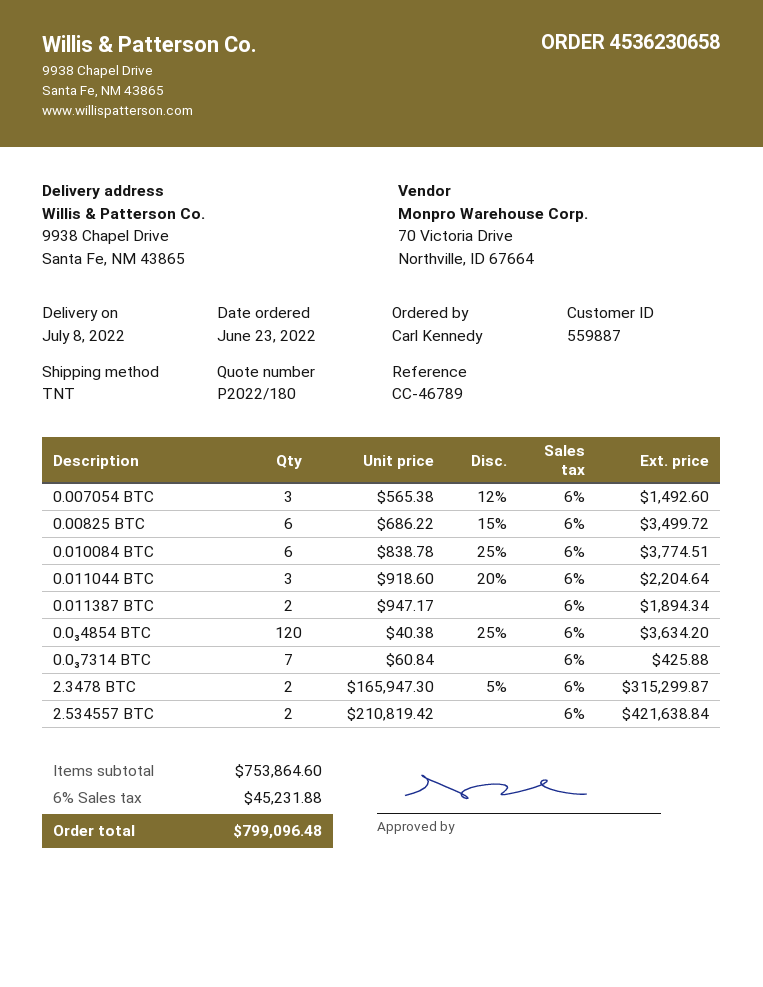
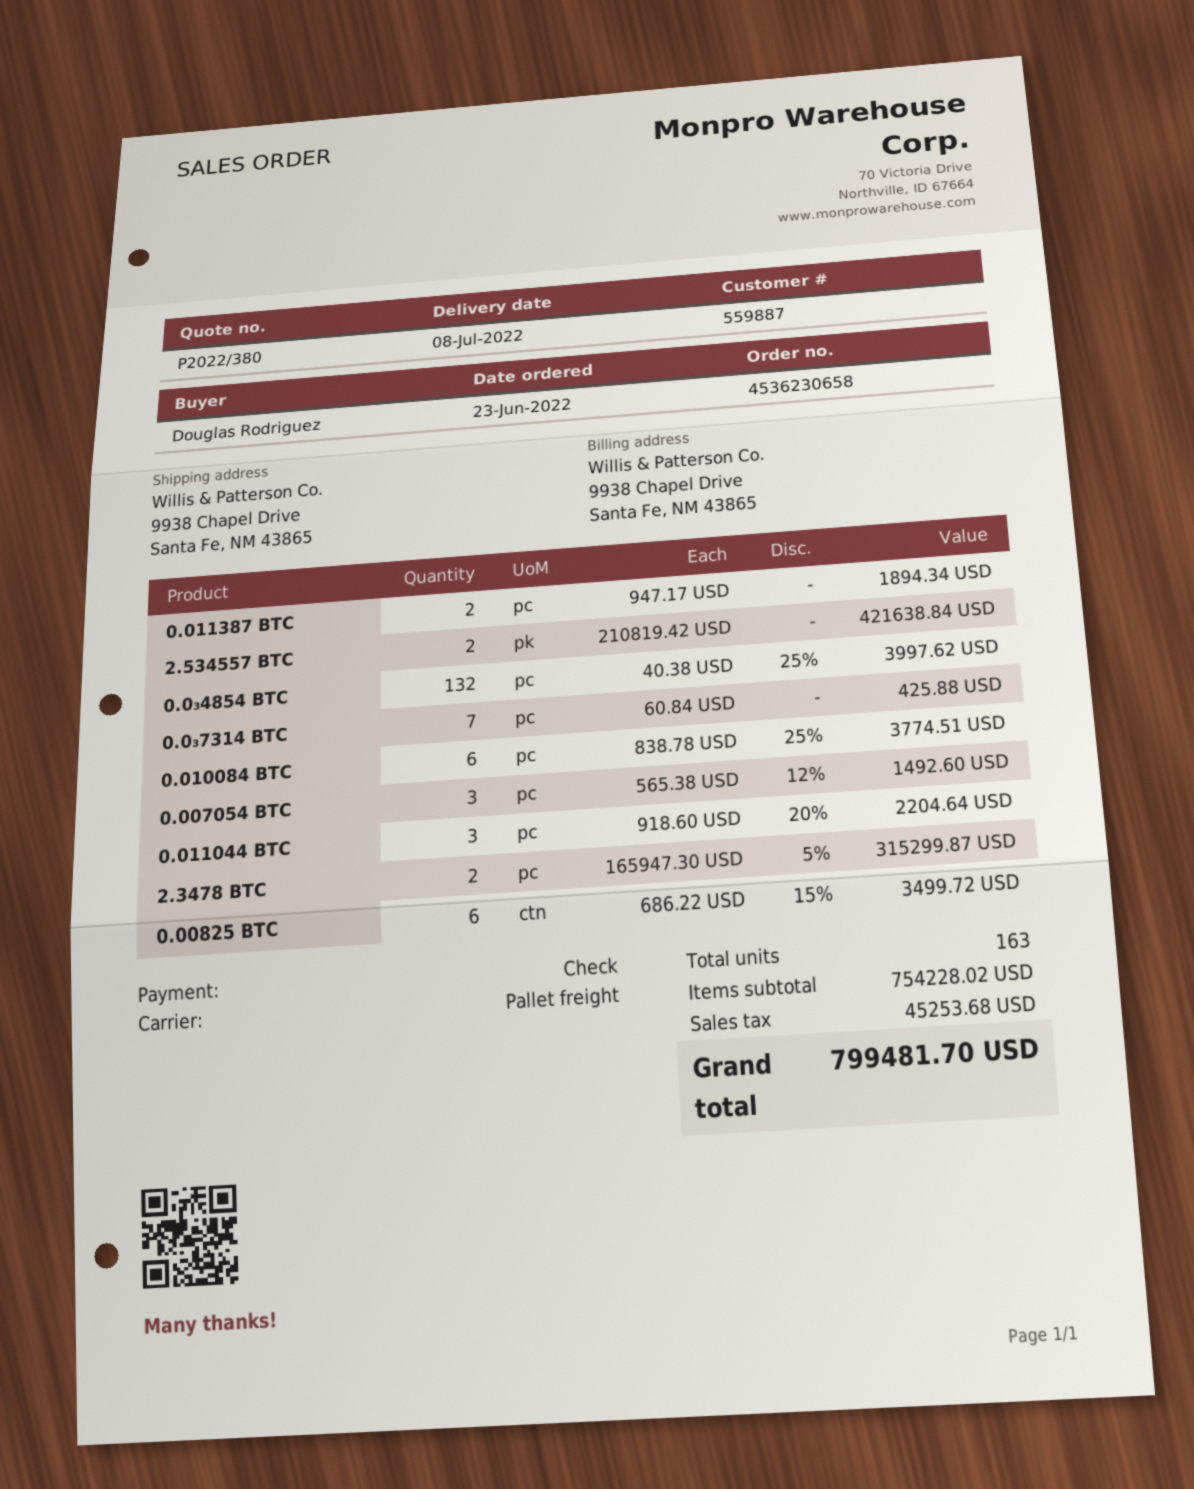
quote number: P2022/180 -> P2022/380
ordered by: Carl Kennedy -> Douglas Rodriguez
shipping method: TNT -> pallet freight
0.0₃4854 BTC: 120 x 40.38 - 25% = 3634.20 -> 132 x 40.38 - 25% = 3997.62
subtotal: 753864.60 -> 754228.02
tax: 45231.88 -> 45253.68
total: 799096.48 -> 799481.70

